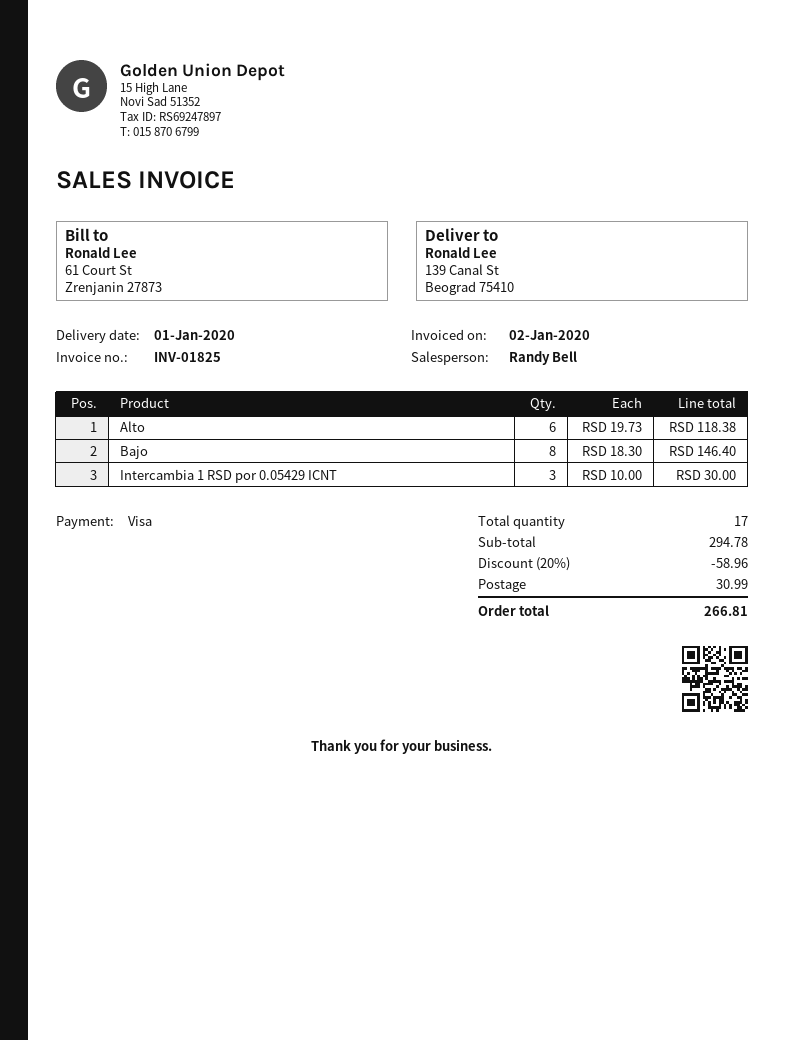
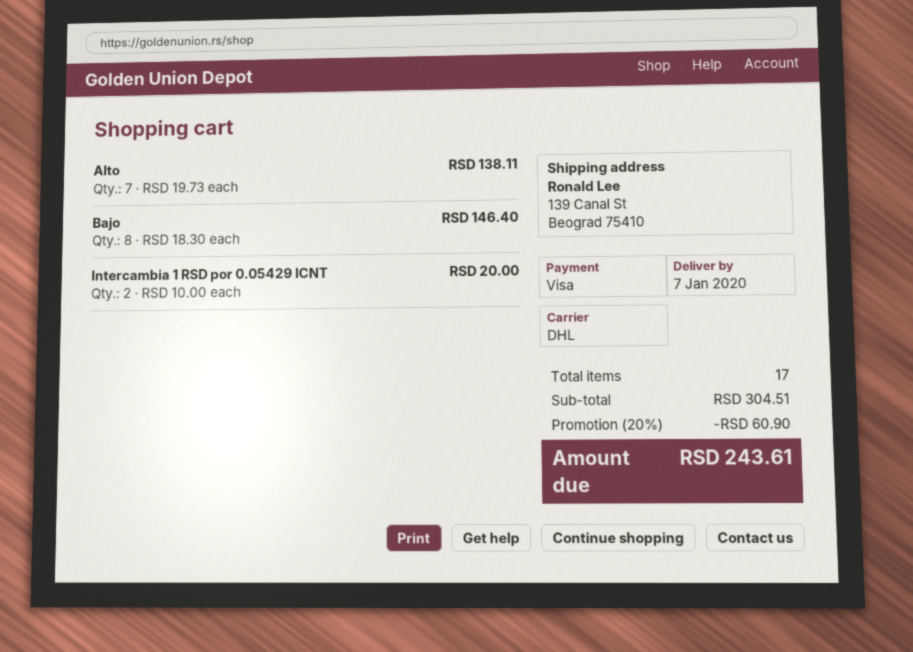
delivery date: 2020-01-01 -> 2020-01-07
Alto: 6 x 19.73 = 118.38 -> 7 x 19.73 = 138.11
Intercambia 1 RSD por 0.05429 ICNT: 3 x 10.00 = 30.00 -> 2 x 10.00 = 20.00
subtotal: 294.78 -> 304.51
discount: 20% = 58.96 -> 20% = 60.90
shipping: 30.99 -> none
total: 266.81 -> 243.61

